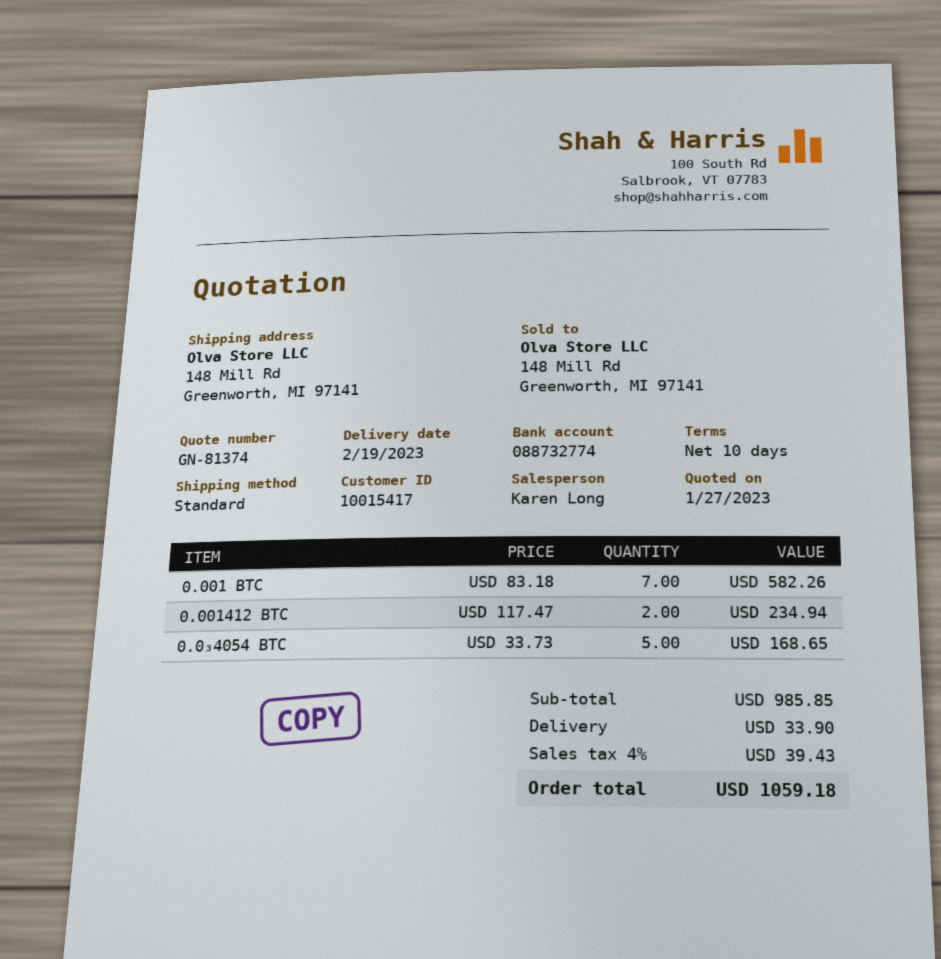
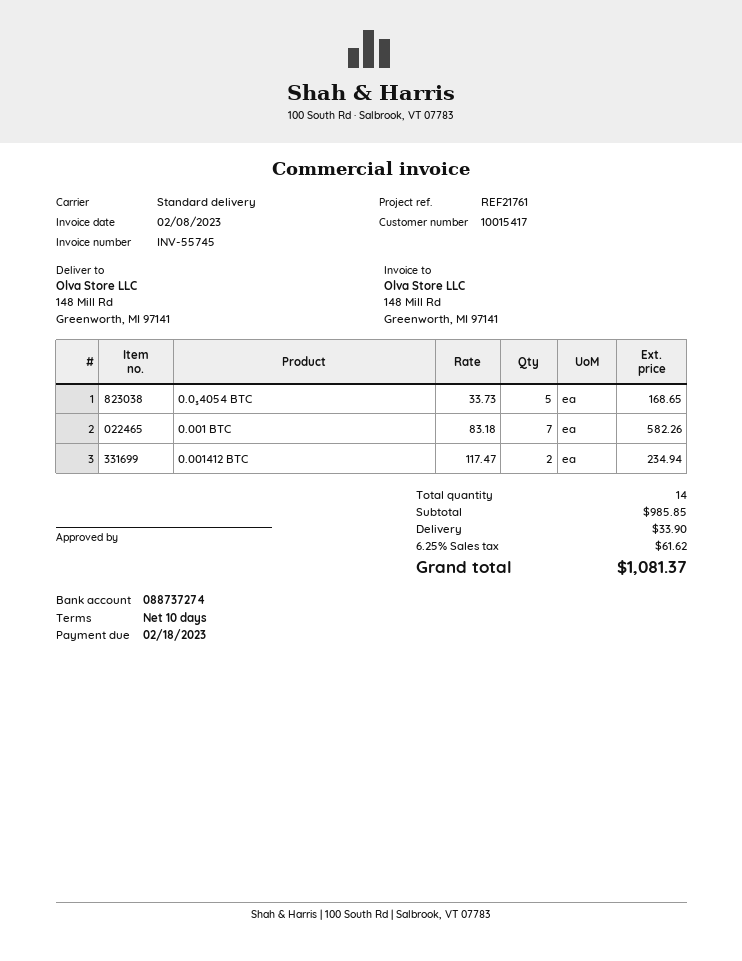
bank account: 088732774 -> 088737274
tax: 4% = 39.43 -> 6.25% = 61.62
total: 1059.18 -> 1081.37

